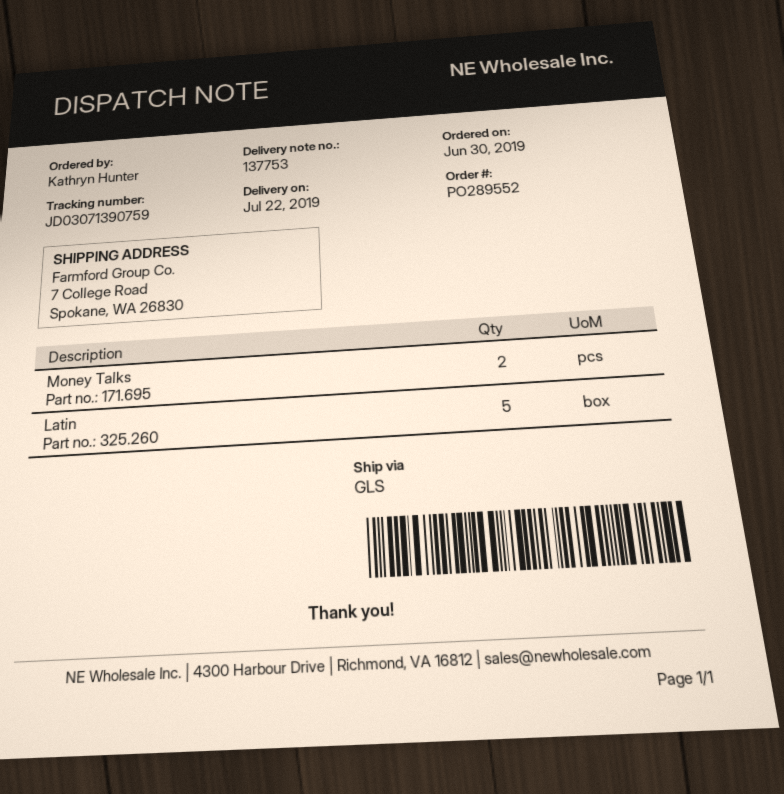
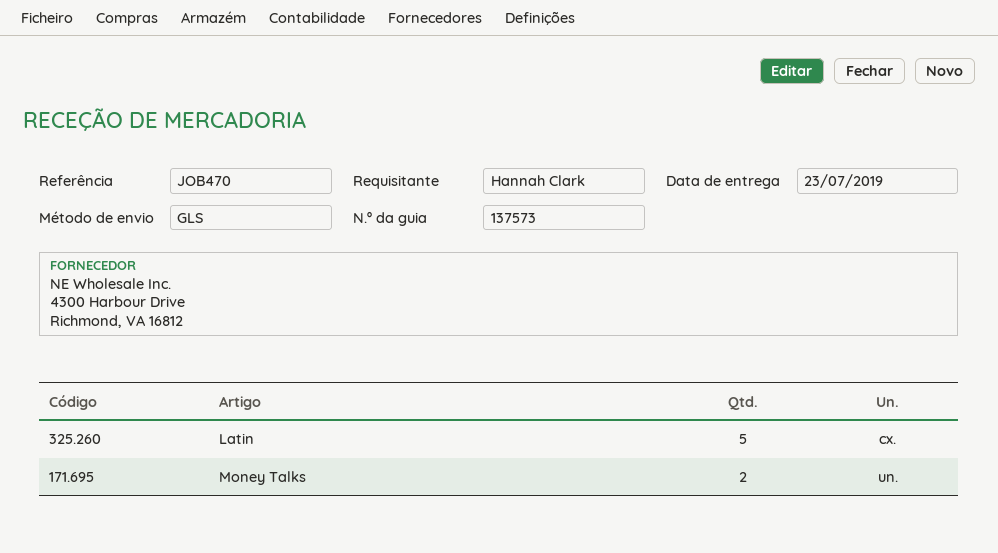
delivery note number: 137753 -> 137573
delivery date: 2019-07-22 -> 2019-07-23
ordered by: Kathryn Hunter -> Hannah Clark

